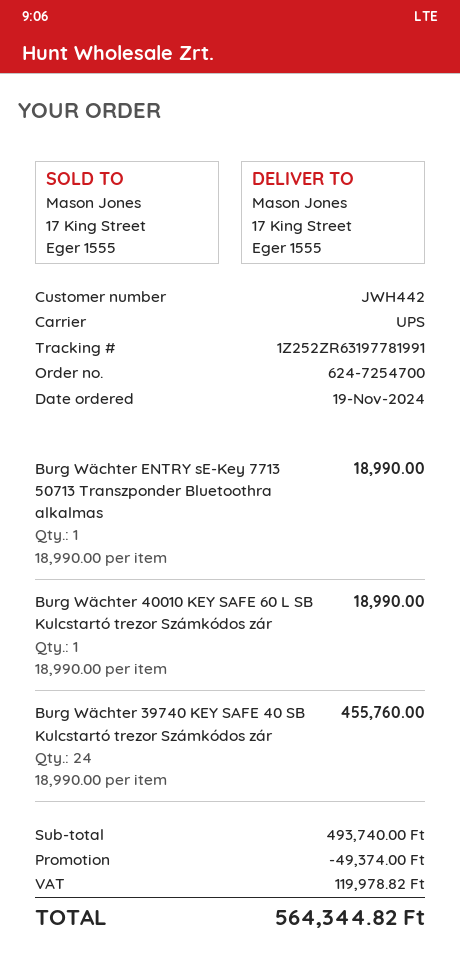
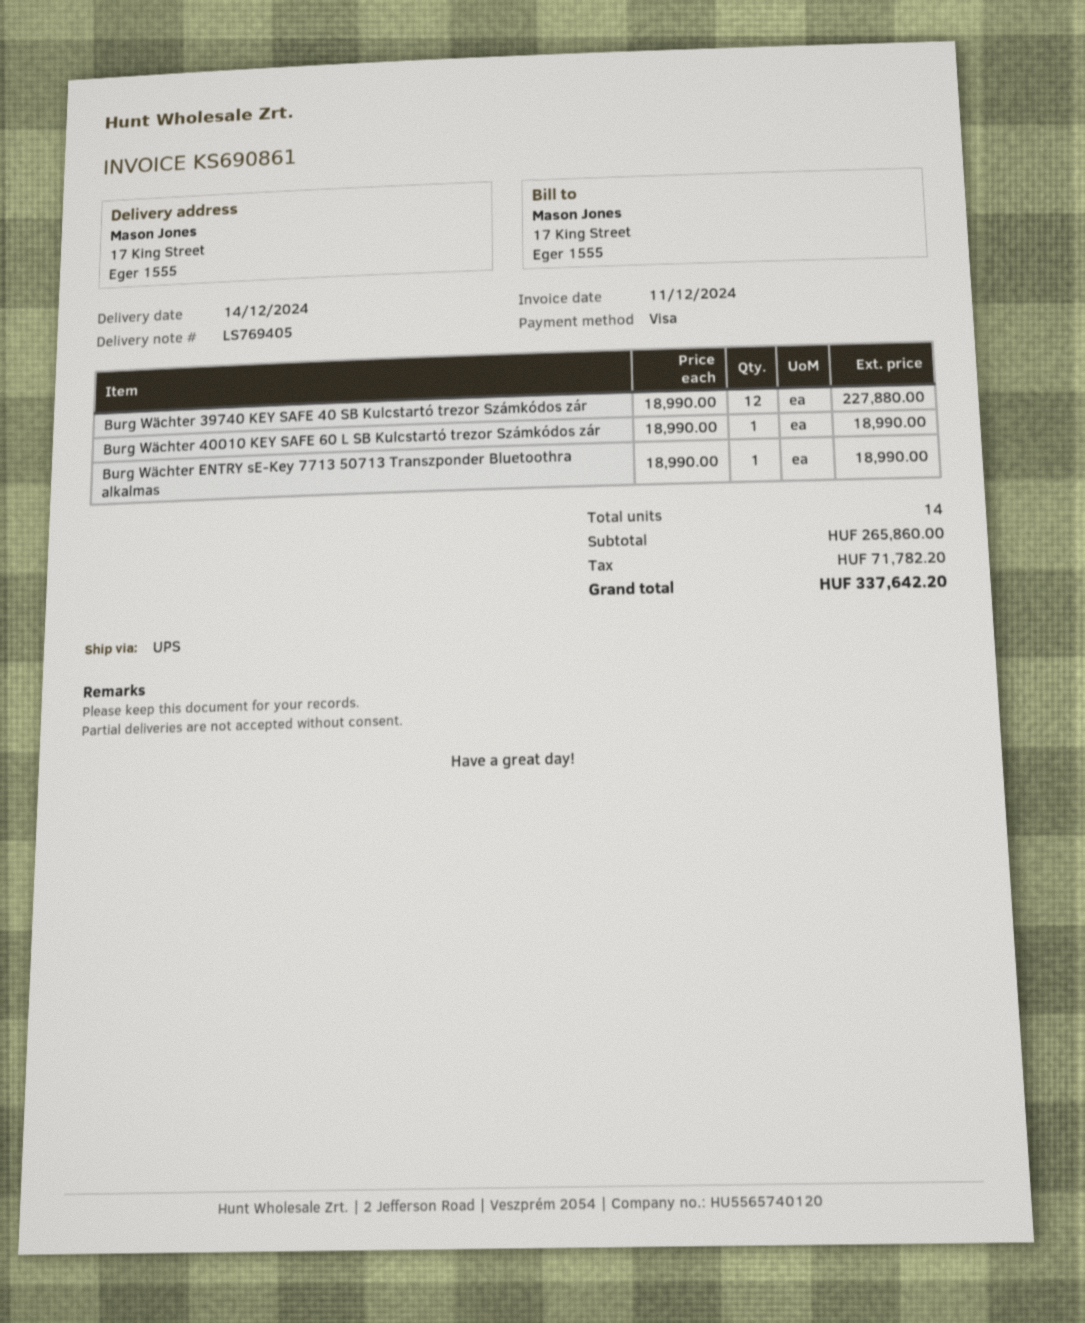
Burg Wächter 39740 KEY SAFE 40 SB Kulcstartó trezor Számkódos zár: 24 x 18990.00 = 455760.00 -> 12 x 18990.00 = 227880.00
subtotal: 493740.00 -> 265860.00
discount: 49374.00 -> none
tax: 119978.82 -> 71782.20
total: 564344.82 -> 337642.20

